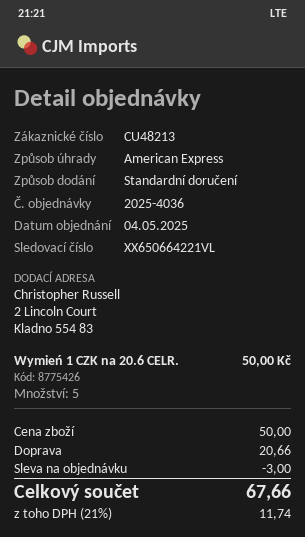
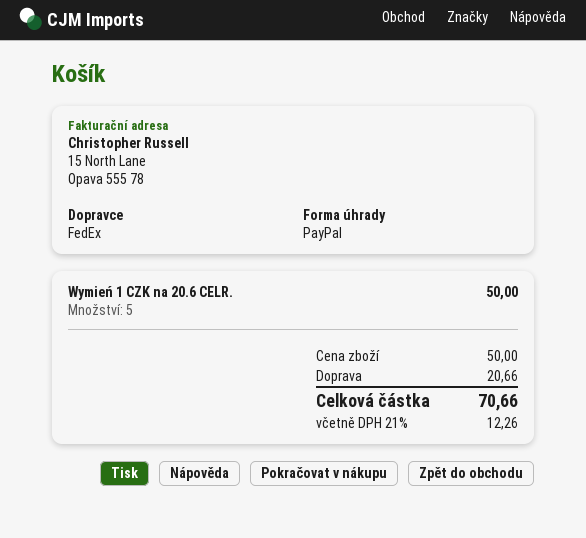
payment method: American Express -> PayPal
shipping method: standard -> FedEx
discount: 3.00 -> none
tax: 21% = 11.74 -> 21% = 12.26
total: 67.66 -> 70.66

